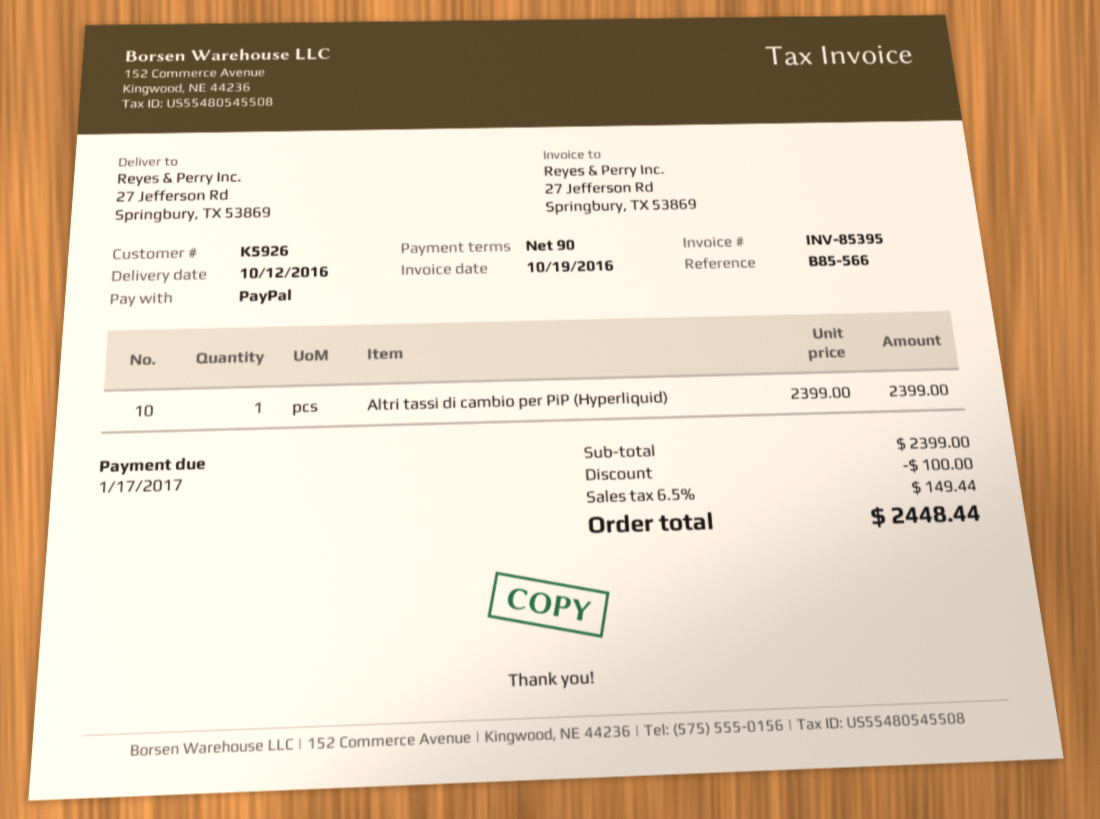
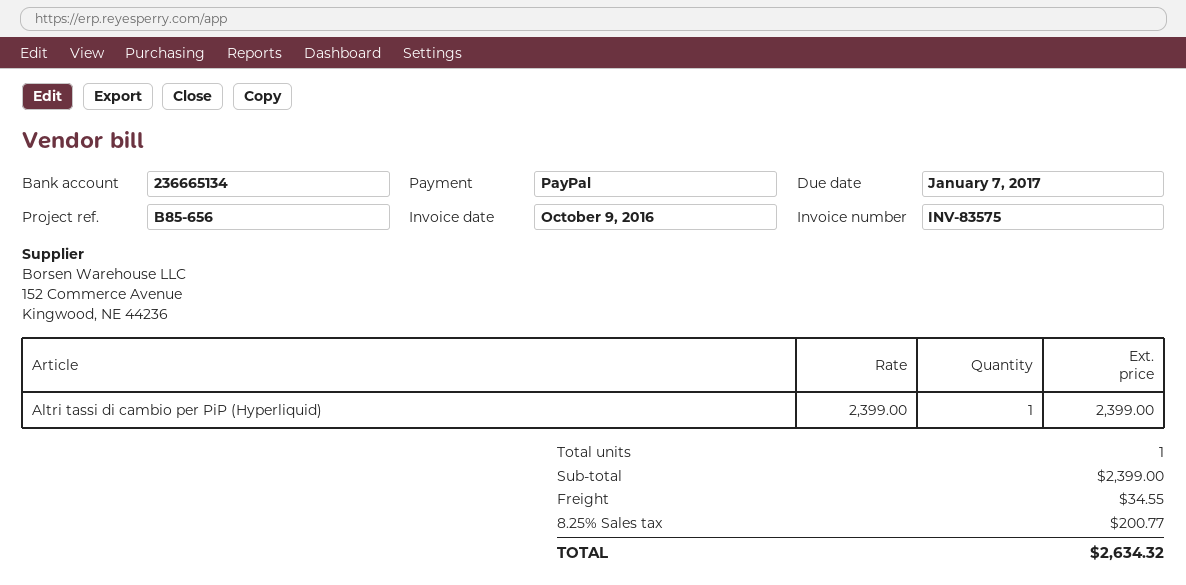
invoice number: INV-85395 -> INV-83575
invoice date: 2016-10-19 -> 2016-10-09
due date: 2017-01-17 -> 2017-01-07
reference: B85-566 -> B85-656
discount: 100.00 -> none
shipping: none -> 34.55
tax: 6.5% = 149.44 -> 8.25% = 200.77
total: 2448.44 -> 2634.32

